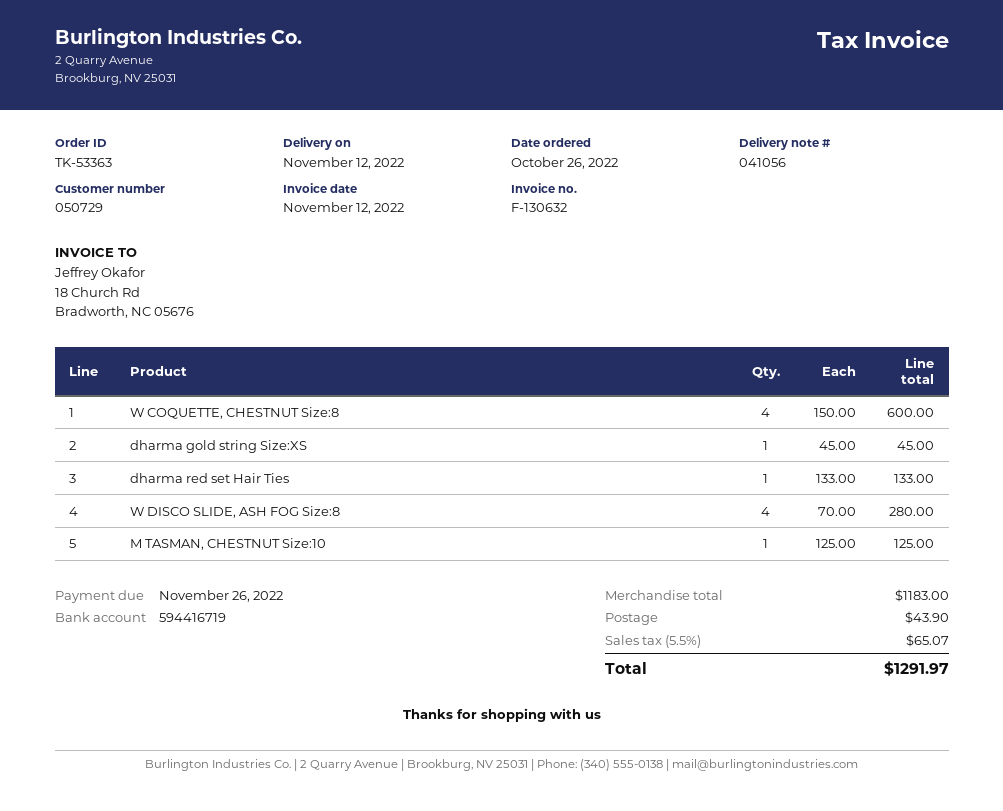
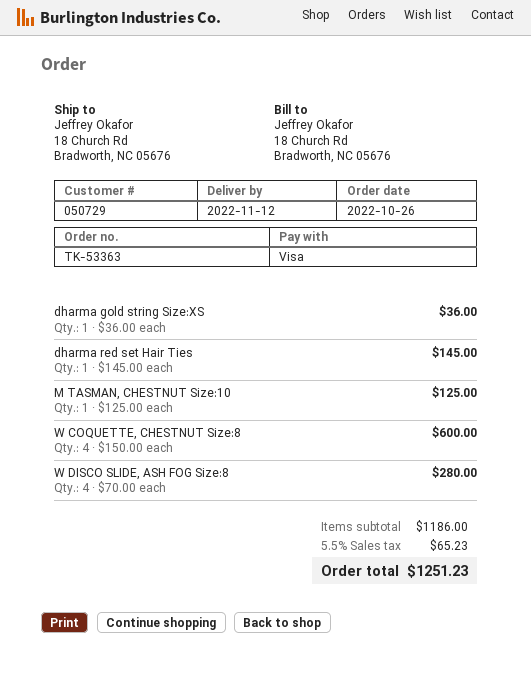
dharma gold string Size:XS: 1 x 45.00 = 45.00 -> 1 x 36.00 = 36.00
dharma red set Hair Ties: 1 x 133.00 = 133.00 -> 1 x 145.00 = 145.00
subtotal: 1183.00 -> 1186.00
shipping: 43.90 -> none
tax: 5.5% = 65.07 -> 5.5% = 65.23
total: 1291.97 -> 1251.23

